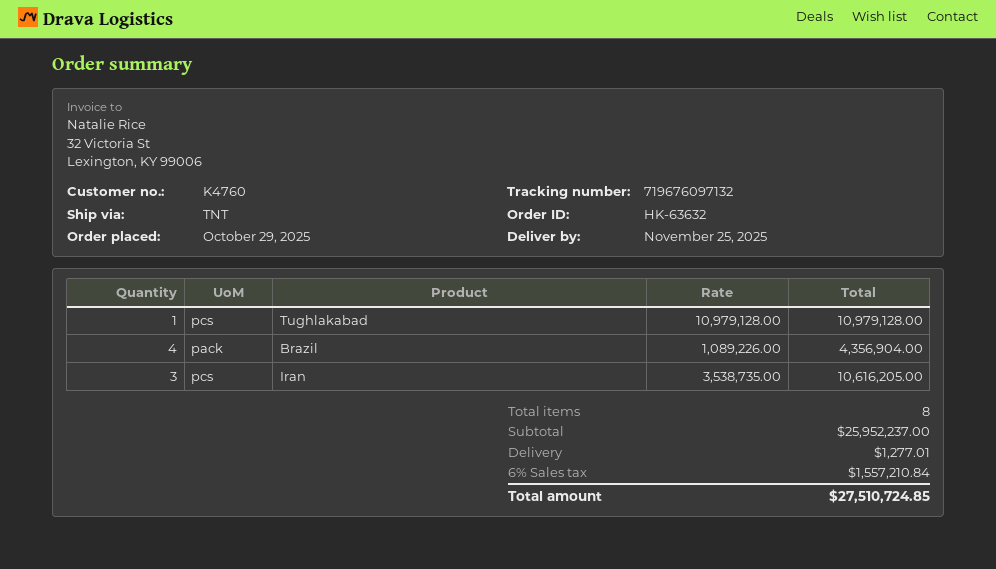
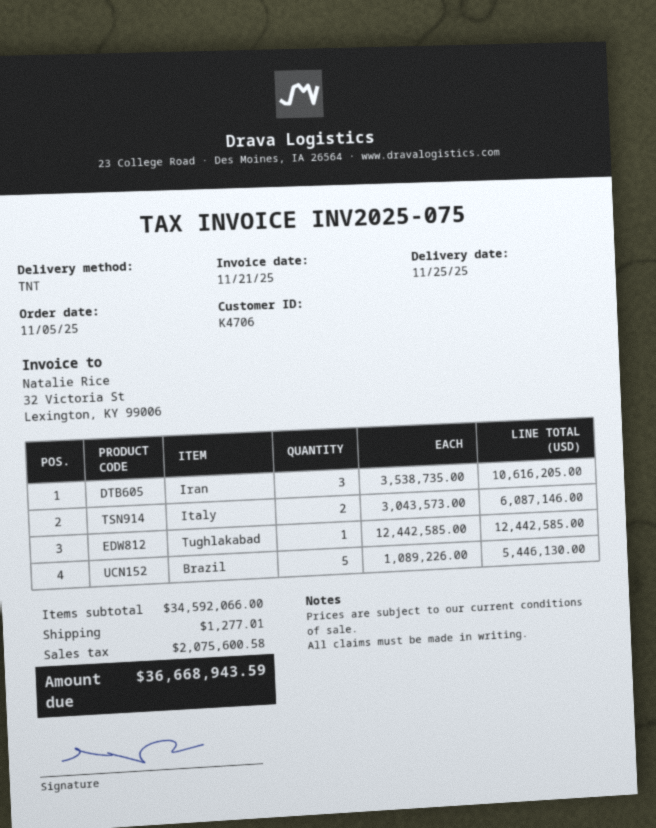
order date: 2025-10-29 -> 2025-11-05
customer number: K4760 -> K4706
Tughlakabad: 1 x 10979128.00 = 10979128.00 -> 1 x 12442585.00 = 12442585.00
Brazil: 4 x 1089226.00 = 4356904.00 -> 5 x 1089226.00 = 5446130.00
Italy: none -> 2 x 3043573.00 = 6087146.00
subtotal: 25952237.00 -> 34592066.00
tax: 1557210.84 -> 2075600.58
total: 27510724.85 -> 36668943.59

